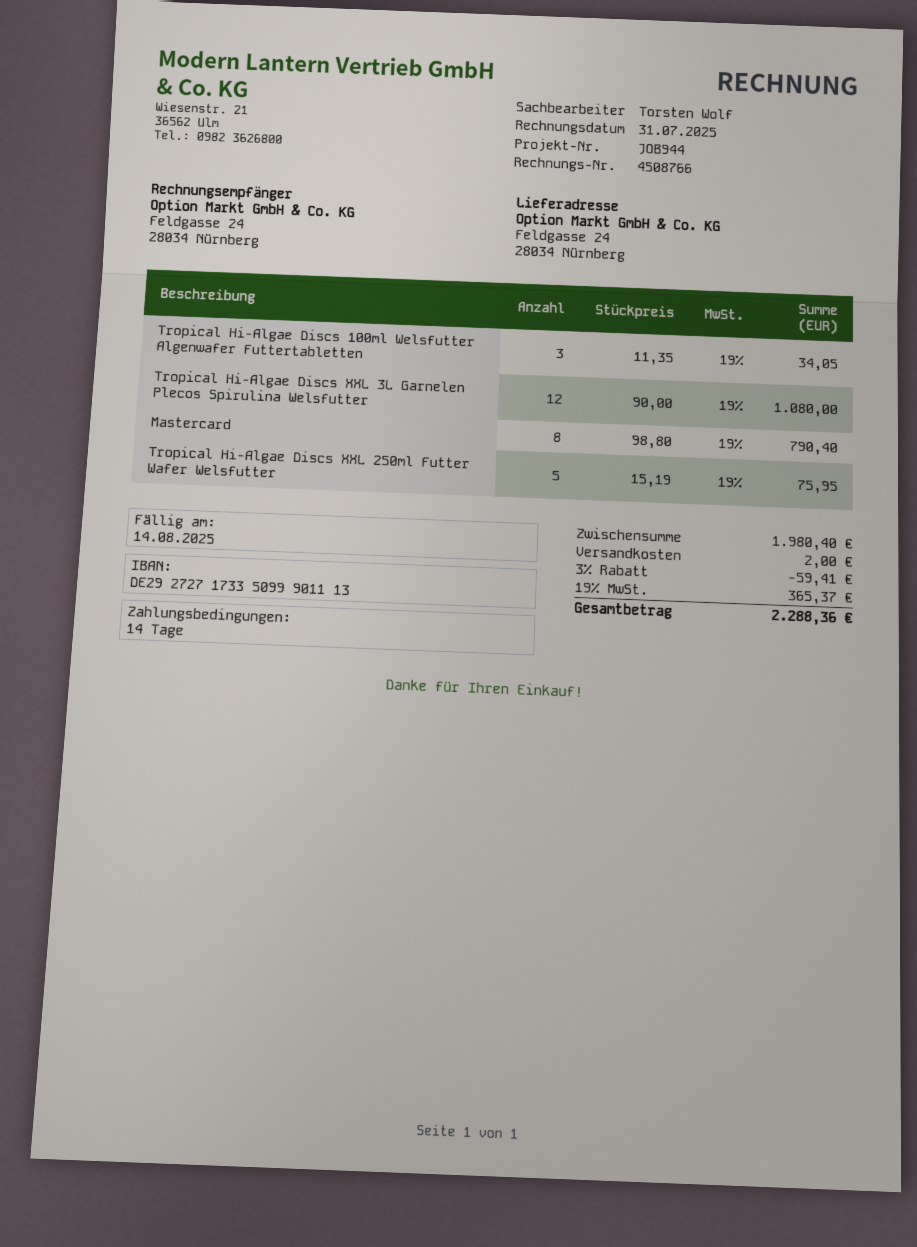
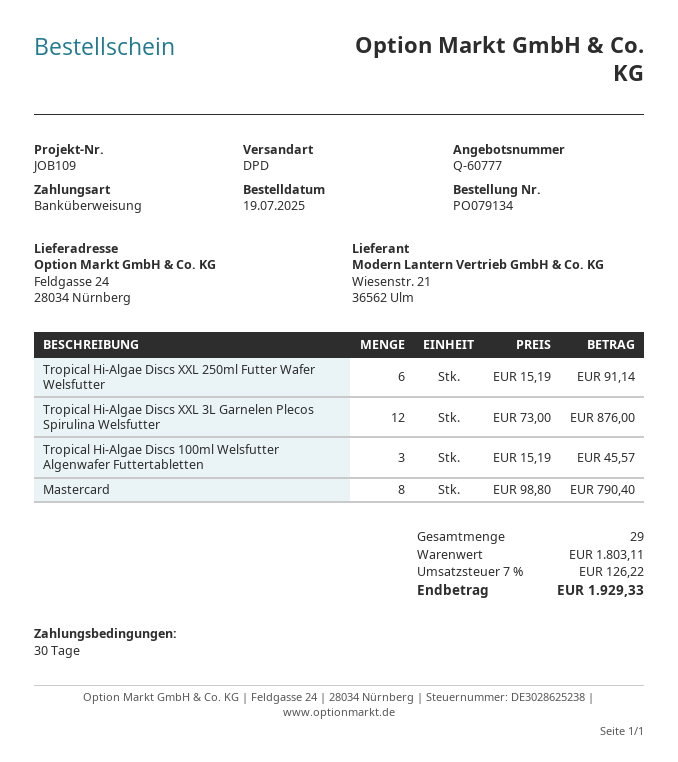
payment terms: 14 days -> 30 days
reference: JOB944 -> JOB109
Tropical Hi-Algae Discs 100ml Welsfutter Algenwafer Futtertabletten: 3 x 11.35 = 34.05 -> 3 x 15.19 = 45.57
Tropical Hi-Algae Discs XXL 3L Garnelen Plecos Spirulina Welsfutter: 12 x 90.00 = 1080.00 -> 12 x 73.00 = 876.00
Tropical Hi-Algae Discs XXL 250ml Futter Wafer Welsfutter: 5 x 15.19 = 75.95 -> 6 x 15.19 = 91.14
subtotal: 1980.40 -> 1803.11
discount: 3% = 59.41 -> none
shipping: 2.00 -> none
tax: 19% = 365.37 -> 7% = 126.22
total: 2288.36 -> 1929.33

